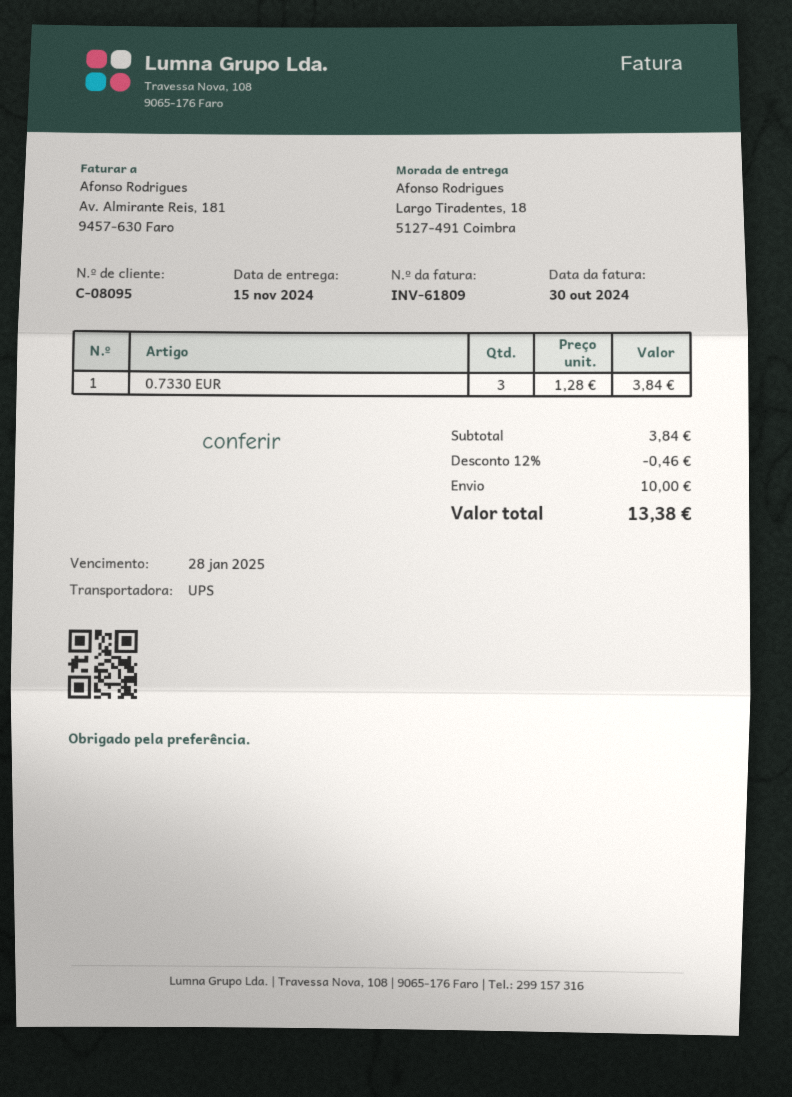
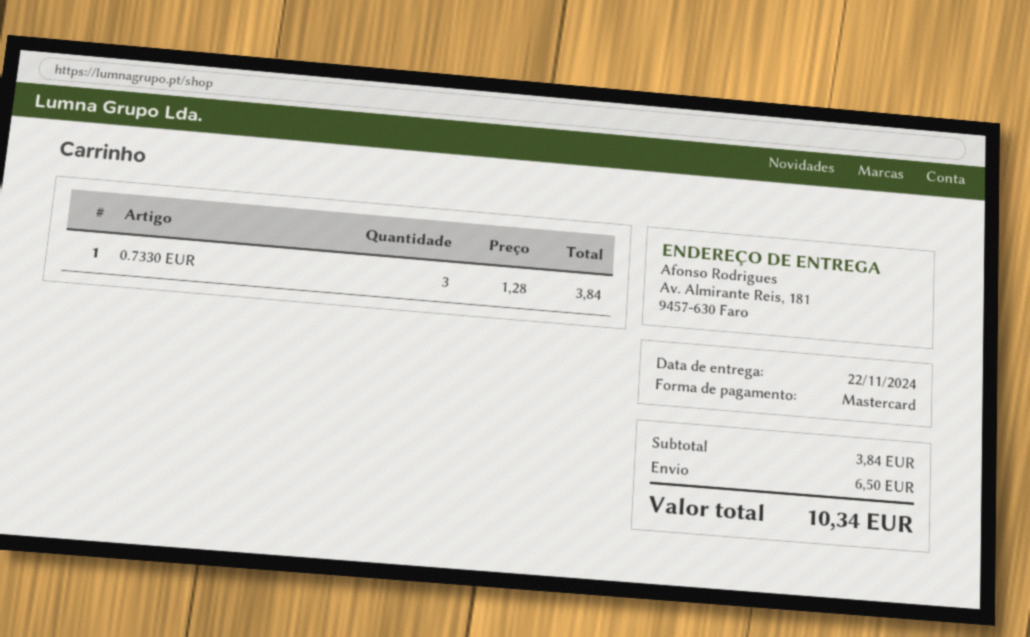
delivery date: 2024-11-15 -> 2024-11-22
ship to: Largo Tiradentes, 18, 5127-491 Coimbra -> Av. Almirante Reis, 181, 9457-630 Faro
discount: 12% = 0.46 -> none
shipping: 10.00 -> 6.50
total: 13.38 -> 10.34

